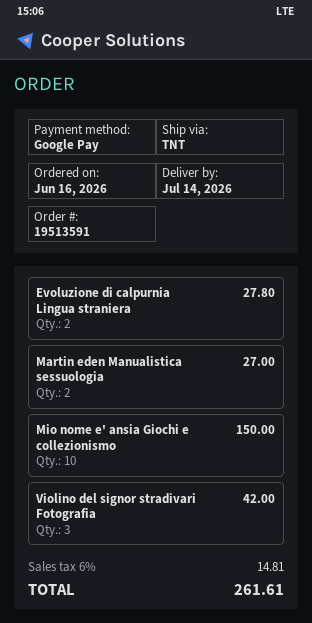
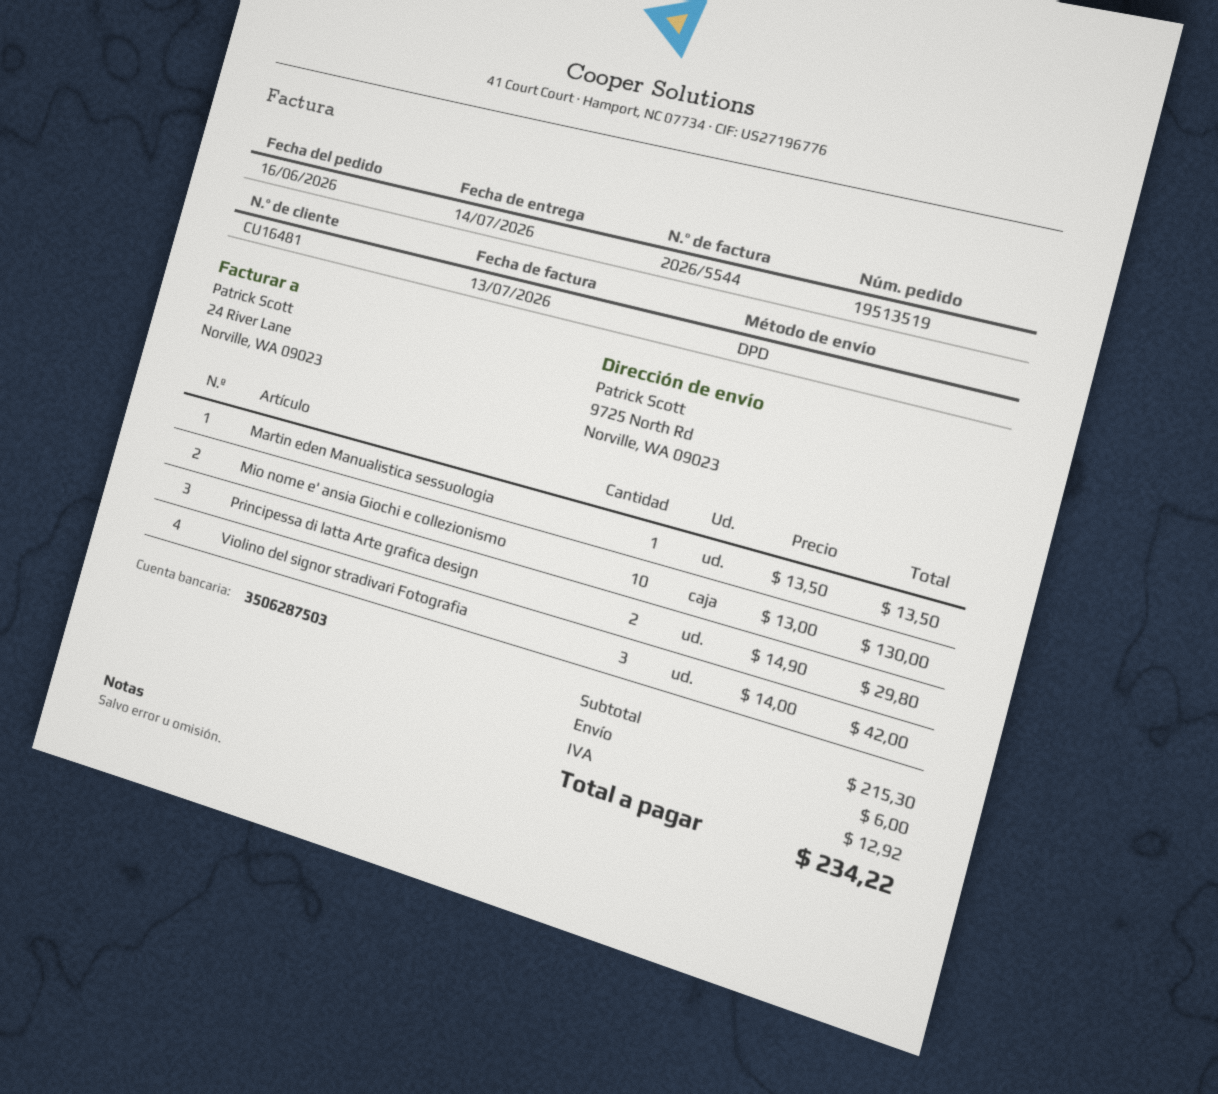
order number: 19513591 -> 19513519
shipping method: TNT -> DPD
Evoluzione di calpurnia Lingua straniera: 2 for 27.80 -> none
Martin eden Manualistica sessuologia: 2 for 27.00 -> 1 for 13.50
Mio nome e' ansia Giochi e collezionismo: 10 for 150.00 -> 10 for 130.00
Principessa di latta Arte grafica design: none -> 2 for 29.80
shipping: none -> 6.00
tax: 14.81 -> 12.92
total: 261.61 -> 234.22

